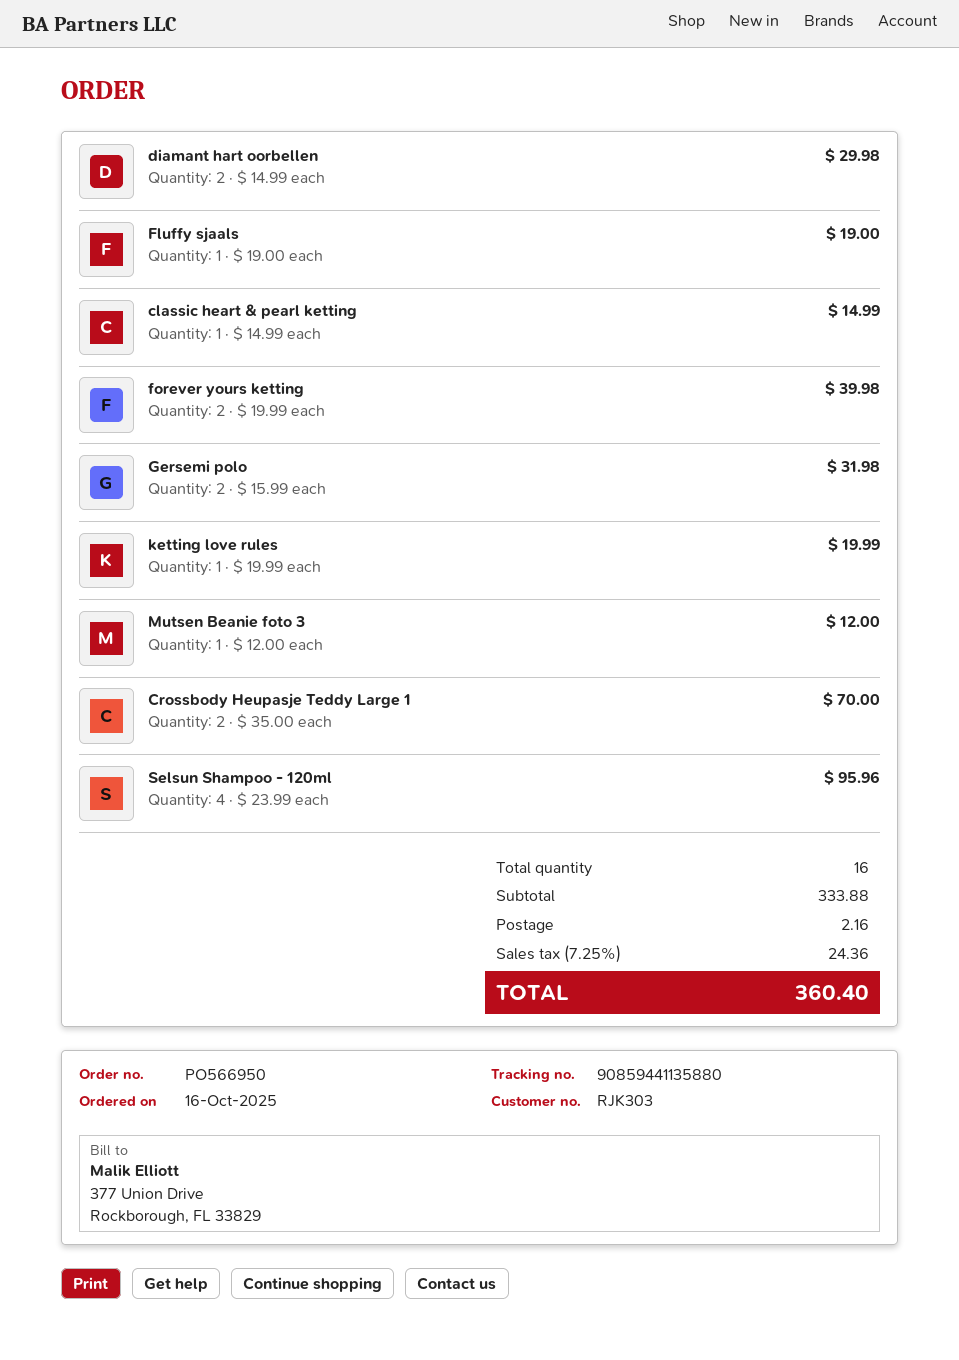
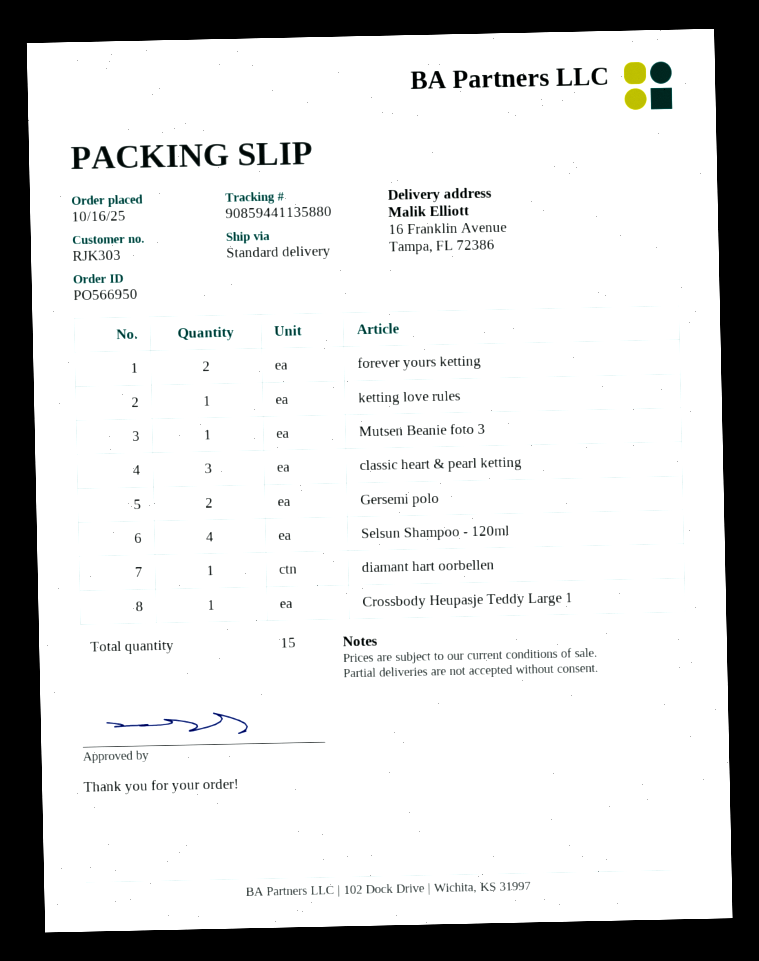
diamant hart oorbellen: 2 -> 1
Fluffy sjaals: 1 -> none
classic heart & pearl ketting: 1 -> 3
Crossbody Heupasje Teddy Large 1: 2 -> 1
total quantity: 16 -> 15

